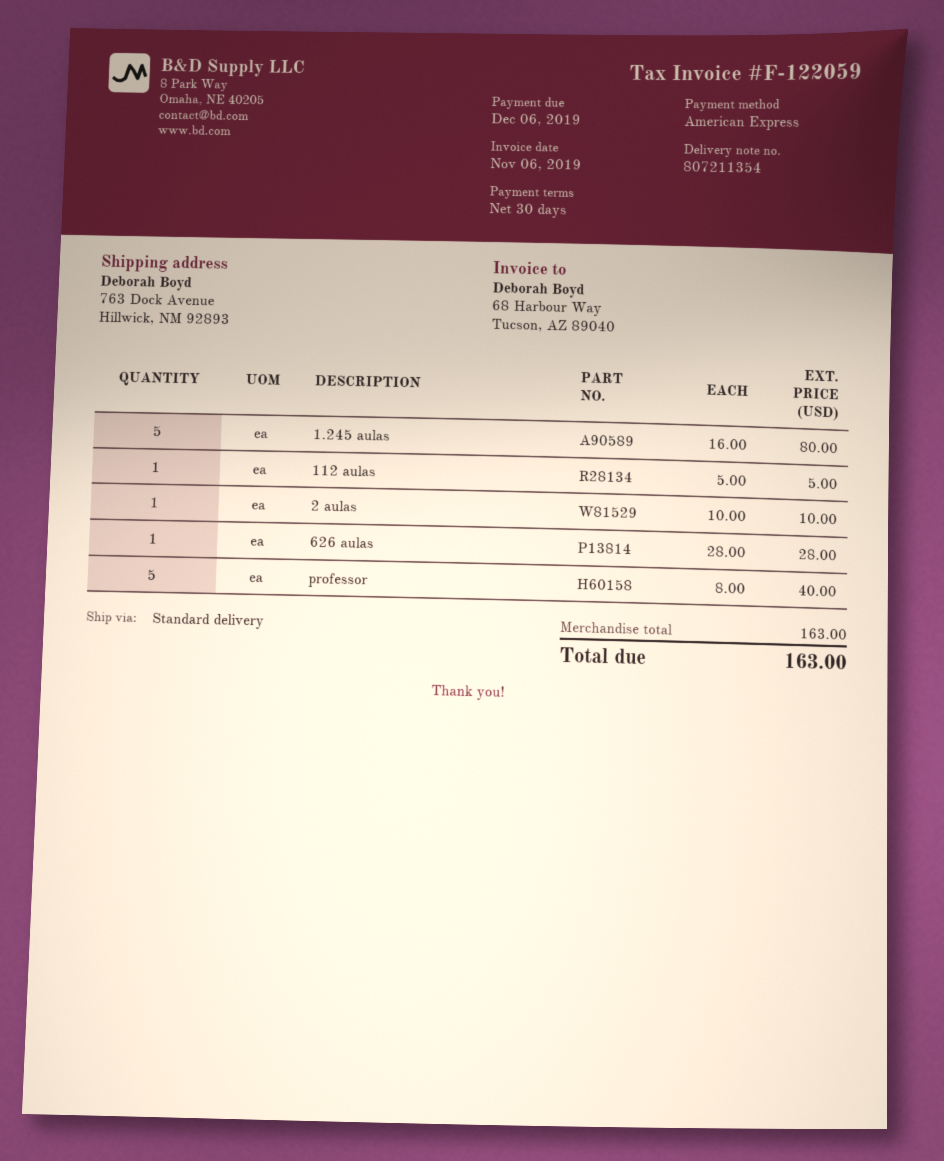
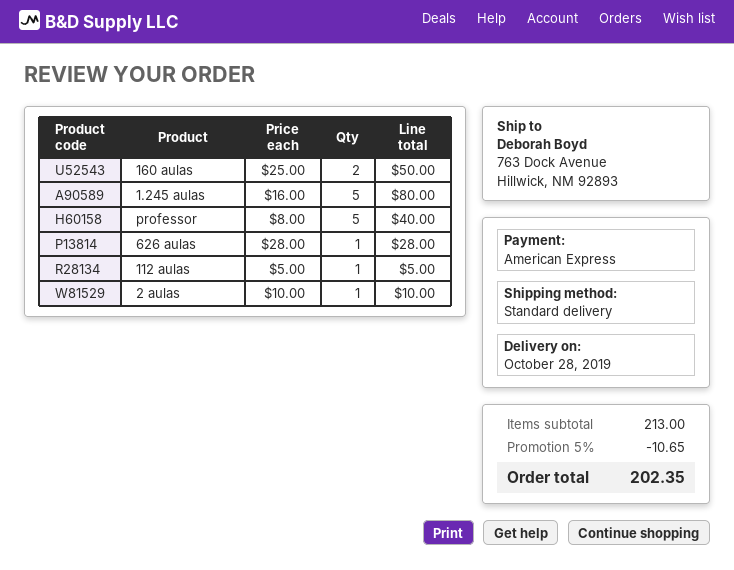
160 aulas: none -> 2 x 25.00 = 50.00
subtotal: 163.00 -> 213.00
discount: none -> 5% = 10.65
total: 163.00 -> 202.35

